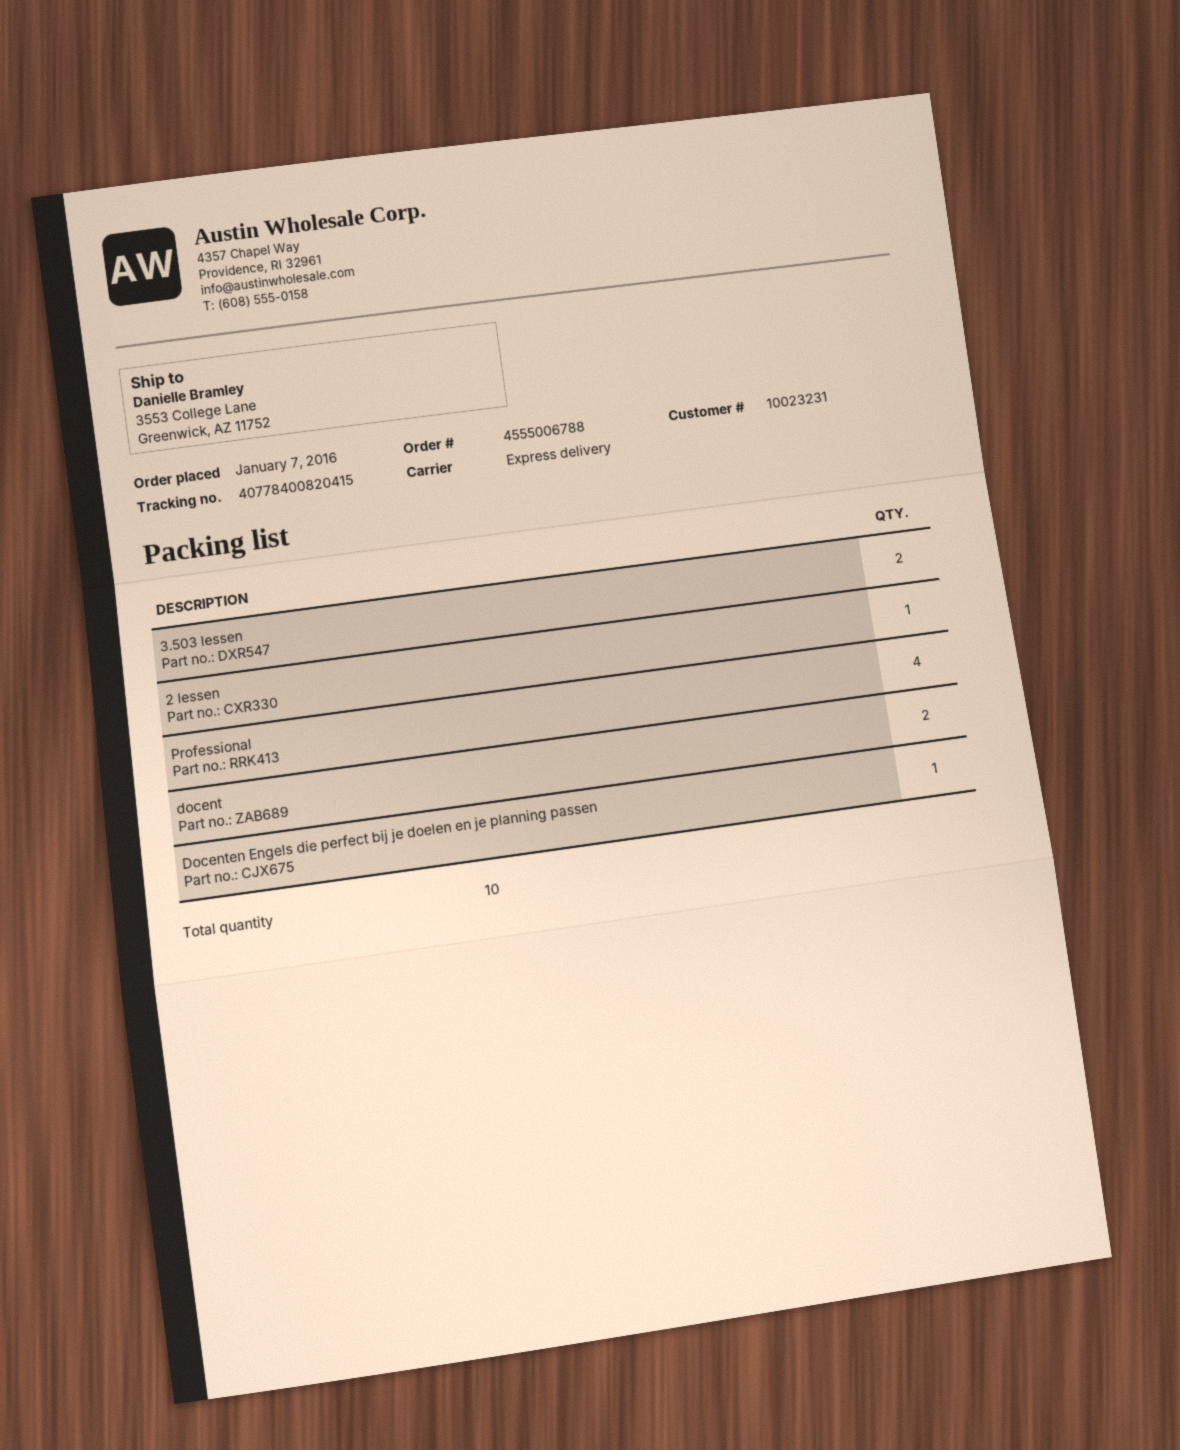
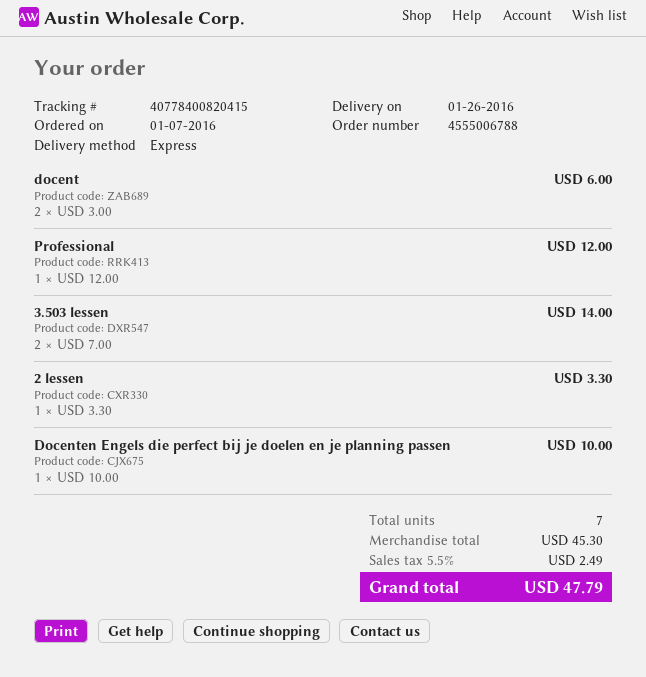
Professional: 4 -> 1
total quantity: 10 -> 7

